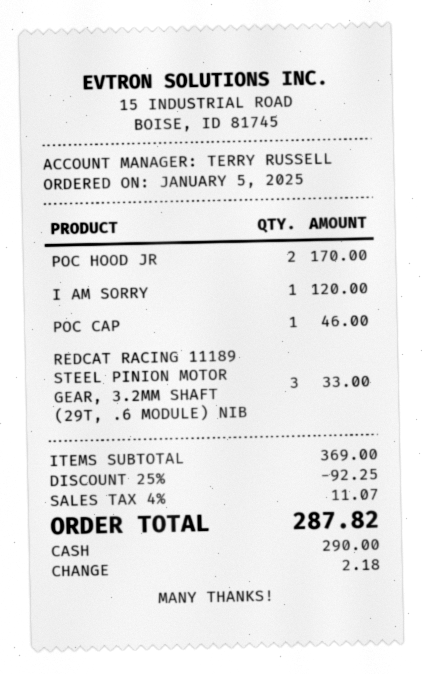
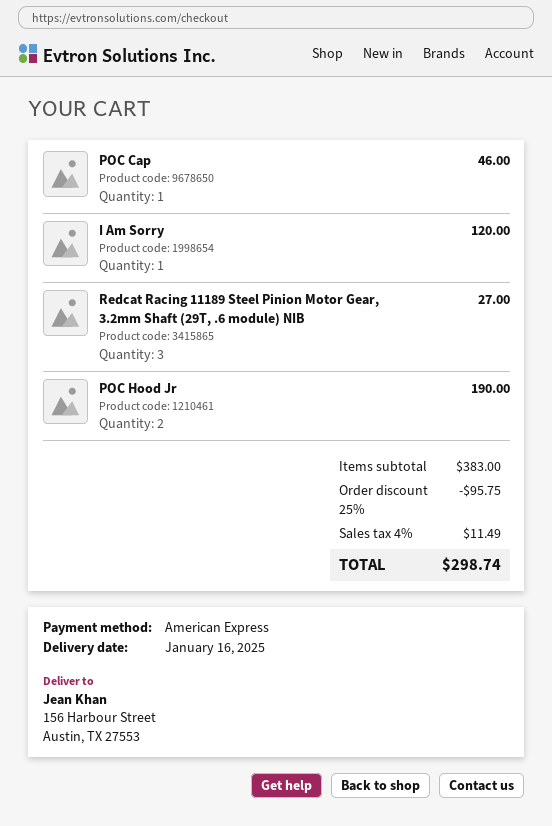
payment method: cash -> American Express
POC HOOD JR: 2 for 170.00 -> 2 for 190.00
REDCAT RACING 11189 STEEL PINION MOTOR GEAR, 3.2MM SHAFT (29T, .6 MODULE) NIB: 3 for 33.00 -> 3 for 27.00
subtotal: 369.00 -> 383.00
discount: 25% = 92.25 -> 25% = 95.75
tax: 4% = 11.07 -> 4% = 11.49
total: 287.82 -> 298.74

